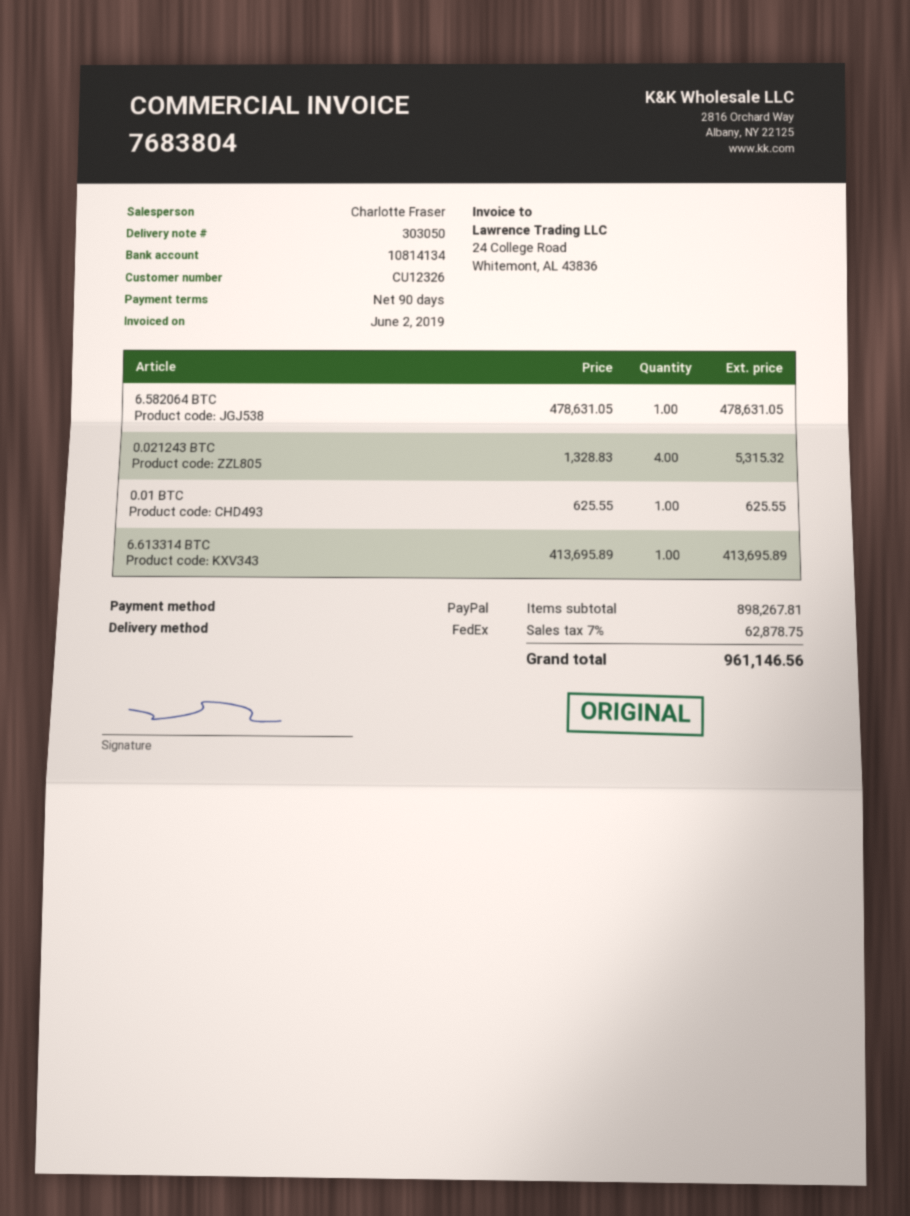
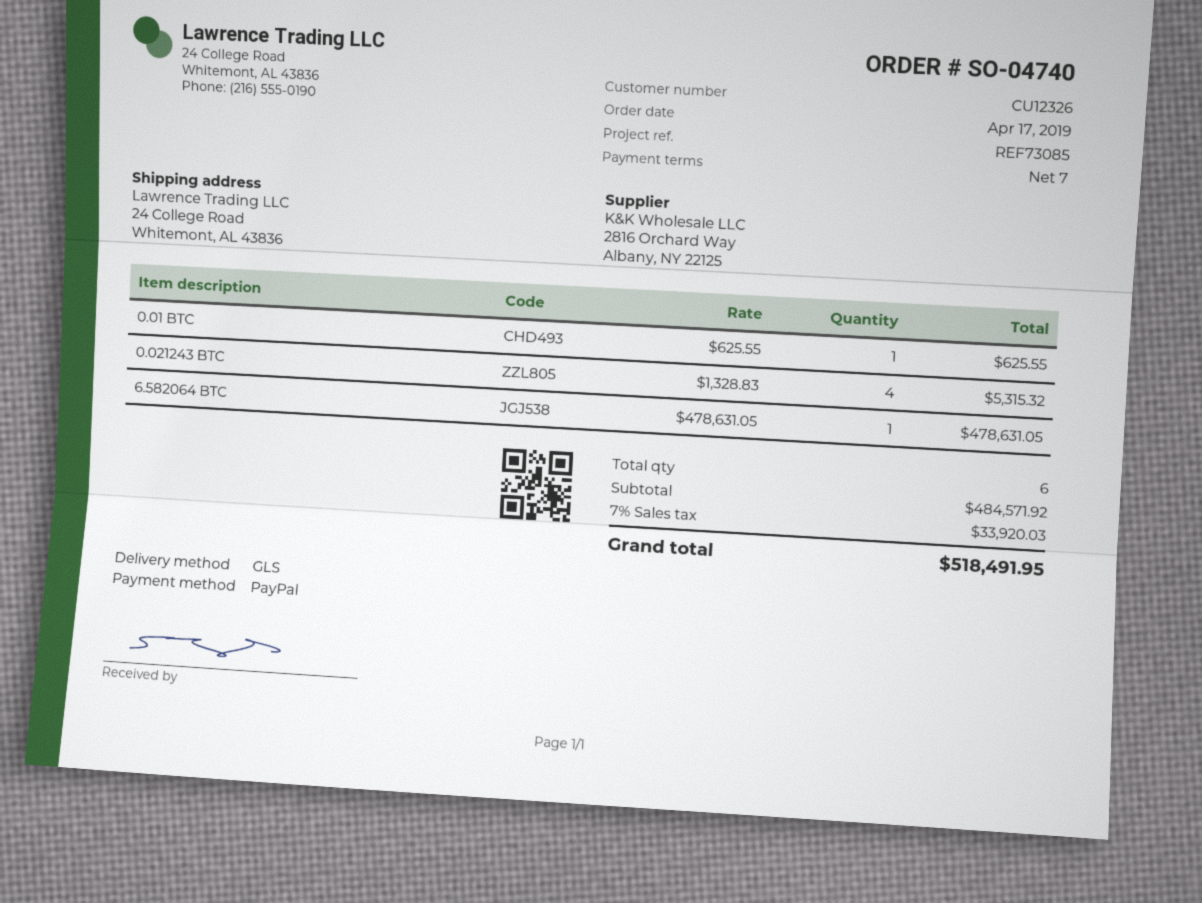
payment terms: 90 days -> 7 days
shipping method: FedEx -> GLS
6.613314 BTC: 1 x 413695.89 = 413695.89 -> none
subtotal: 898267.81 -> 484571.92
tax: 7% = 62878.75 -> 7% = 33920.03
total: 961146.56 -> 518491.95

